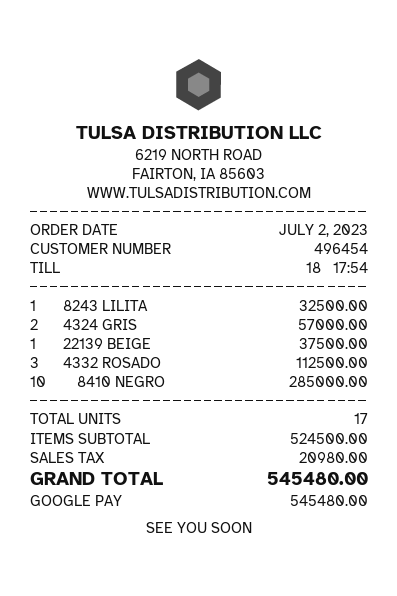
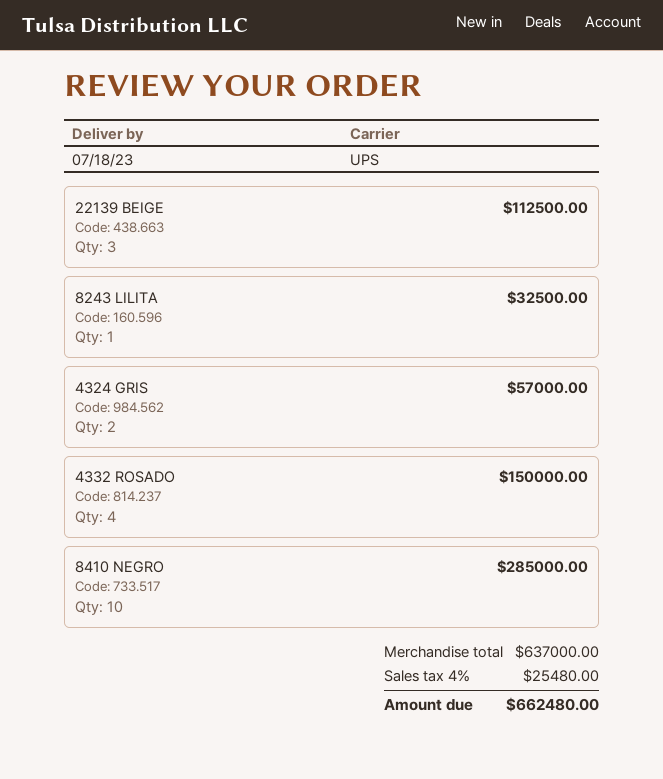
22139 BEIGE: 1 for 37500.00 -> 3 for 112500.00
4332 ROSADO: 3 for 112500.00 -> 4 for 150000.00
subtotal: 524500.00 -> 637000.00
tax: 20980.00 -> 25480.00
total: 545480.00 -> 662480.00

